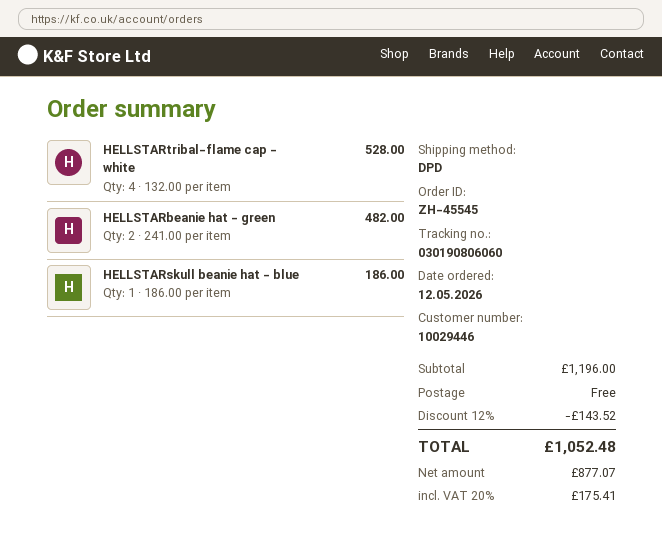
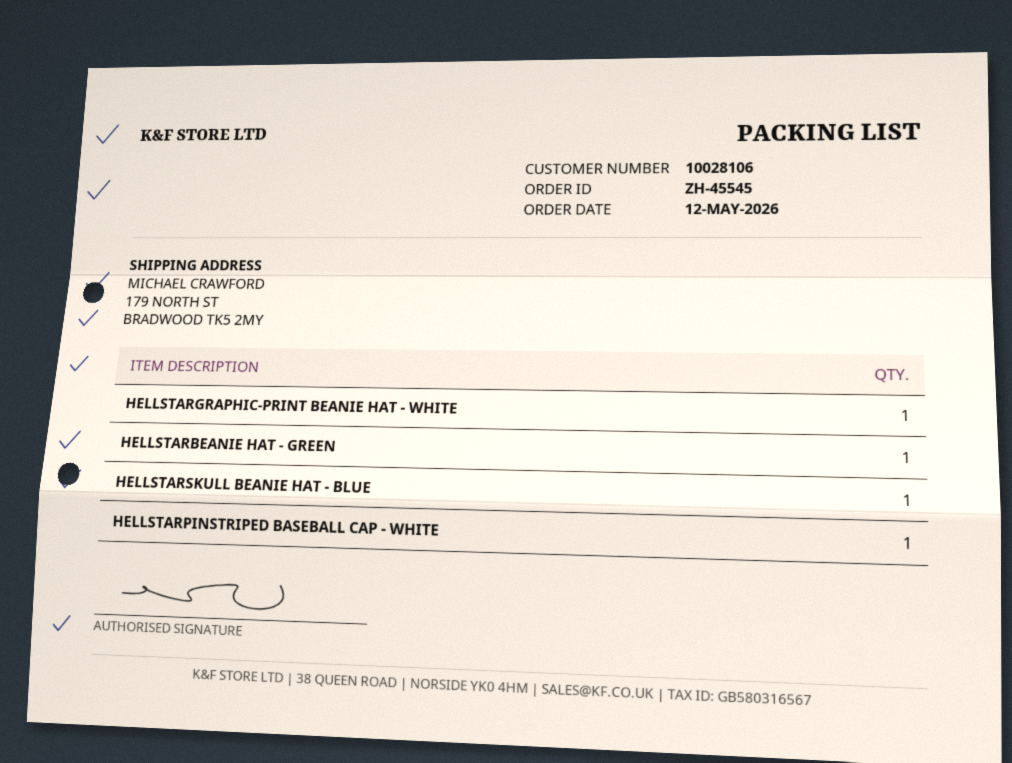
customer number: 10029446 -> 10028106
HELLSTARtribal-flame cap - white: 4 -> none
HELLSTARbeanie hat - green: 2 -> 1
HELLSTARGRAPHIC-PRINT BEANIE HAT - WHITE: none -> 1
HELLSTARPINSTRIPED BASEBALL CAP - WHITE: none -> 1

